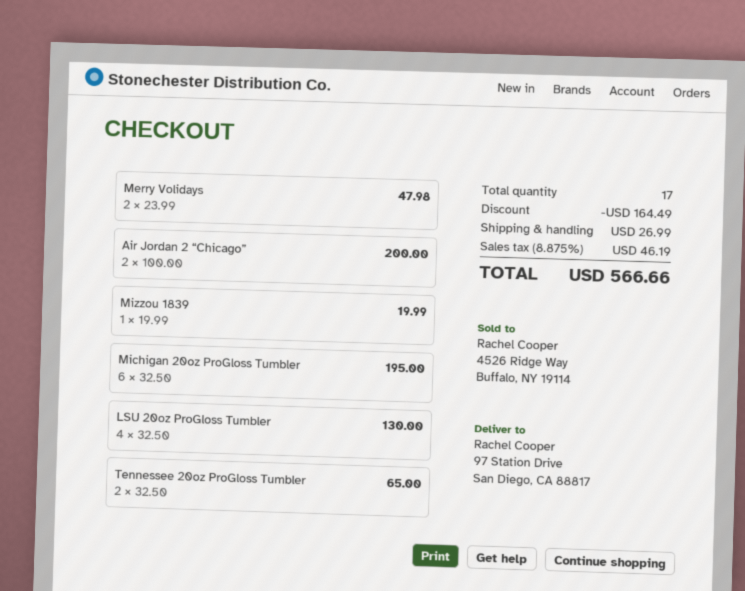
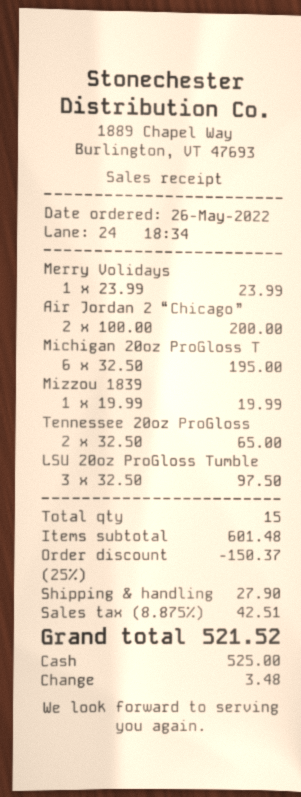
Merry Volidays: 2 x 23.99 = 47.98 -> 1 x 23.99 = 23.99
LSU 20oz ProGloss Tumbler: 4 x 32.50 = 130.00 -> 3 x 32.50 = 97.50
total quantity: 17 -> 15
discount: 164.49 -> 150.37
shipping: 26.99 -> 27.90
tax: 8.875% = 46.19 -> 8.875% = 42.51
total: 566.66 -> 521.52

